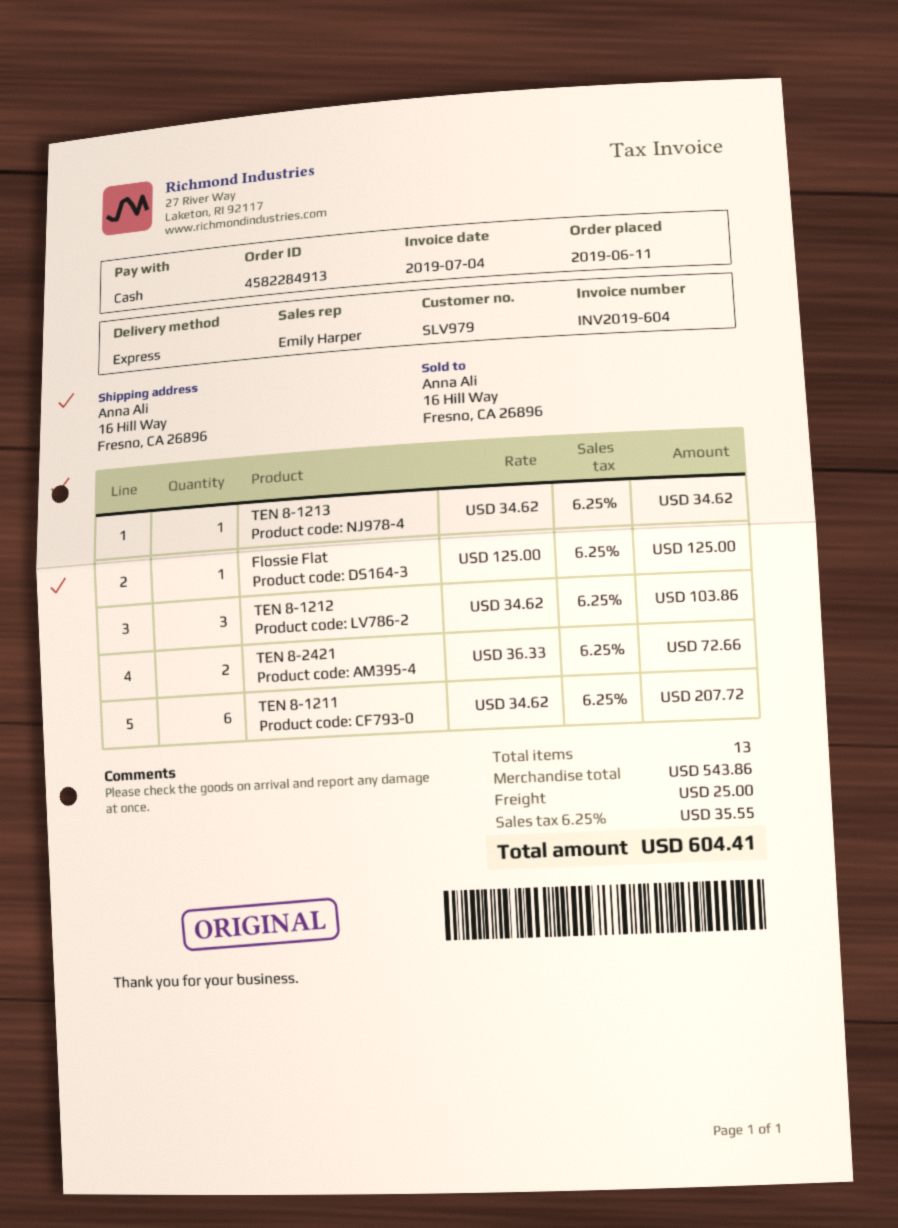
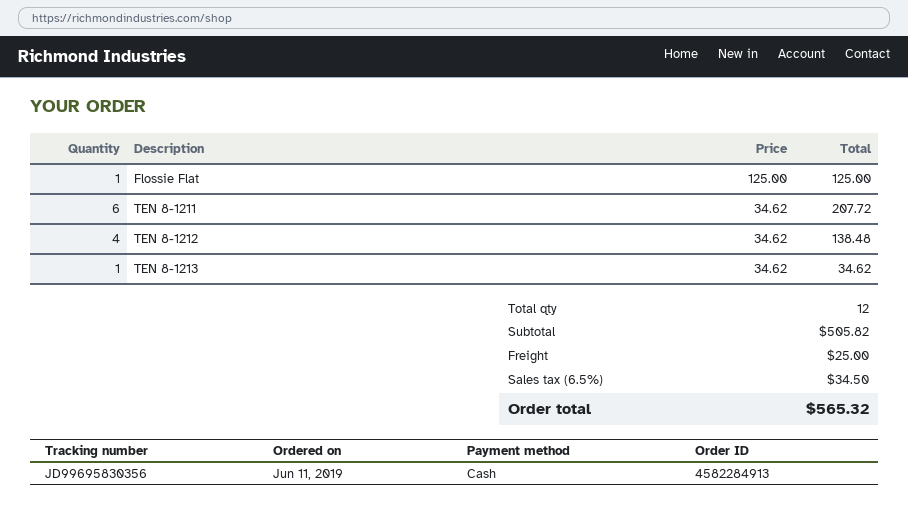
TEN 8-1212: 3 x 34.62 = 103.86 -> 4 x 34.62 = 138.48
TEN 8-2421: 2 x 36.33 = 72.66 -> none
total quantity: 13 -> 12
subtotal: 543.86 -> 505.82
tax: 6.25% = 35.55 -> 6.5% = 34.50
total: 604.41 -> 565.32

